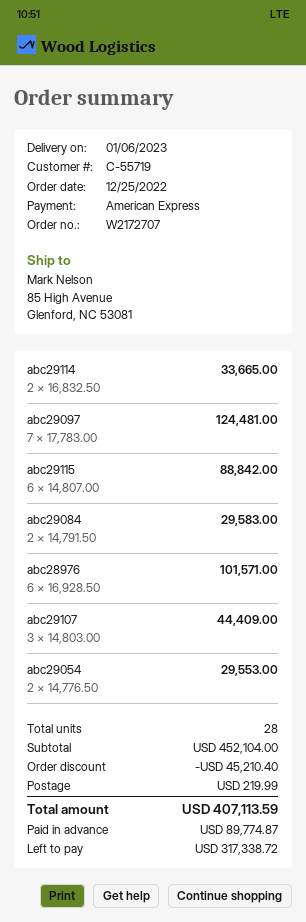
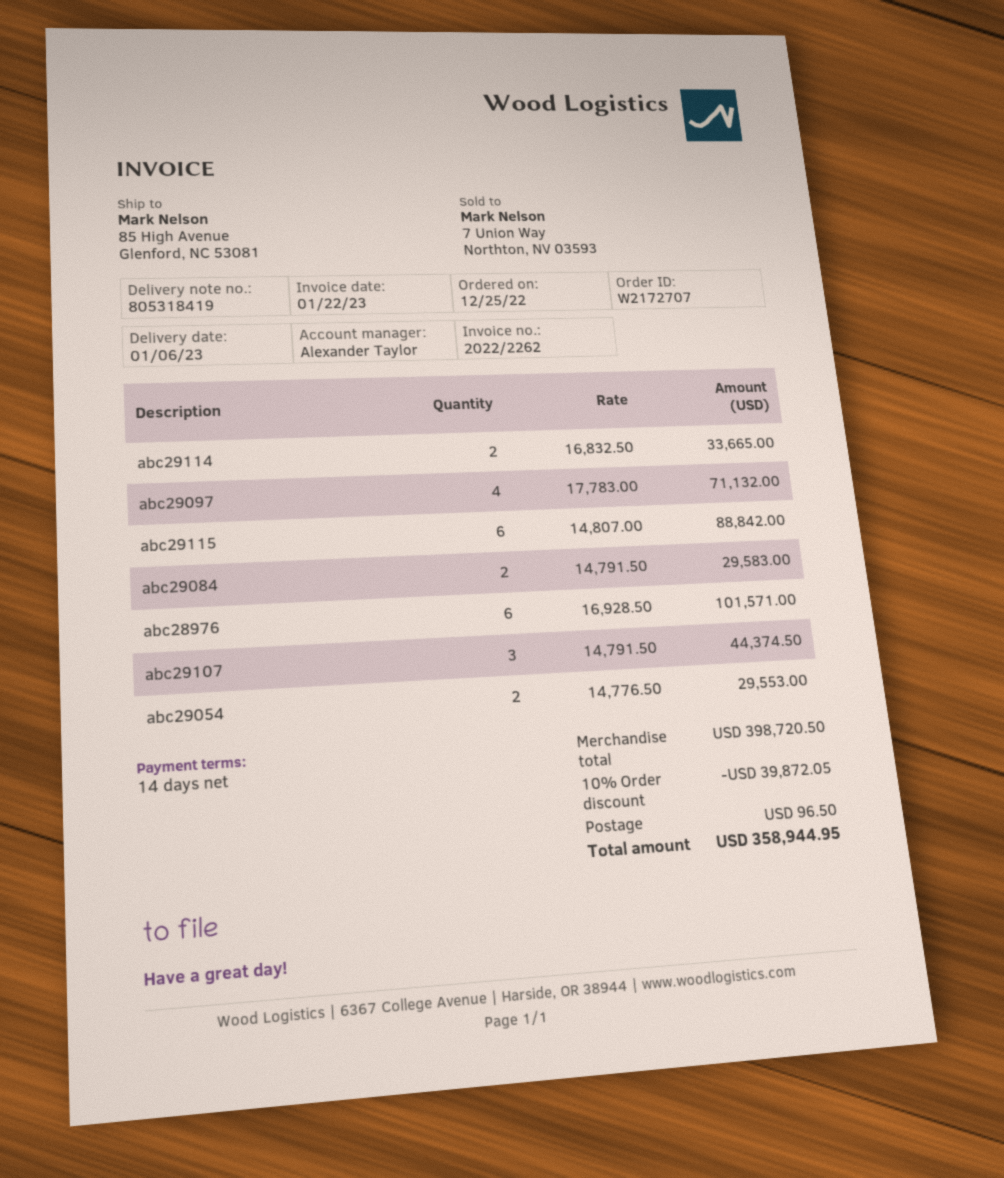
abc29097: 7 x 17783.00 = 124481.00 -> 4 x 17783.00 = 71132.00
abc29107: 3 x 14803.00 = 44409.00 -> 3 x 14791.50 = 44374.50
subtotal: 452104.00 -> 398720.50
discount: 45210.40 -> 39872.05
shipping: 219.99 -> 96.50
total: 407113.59 -> 358944.95

